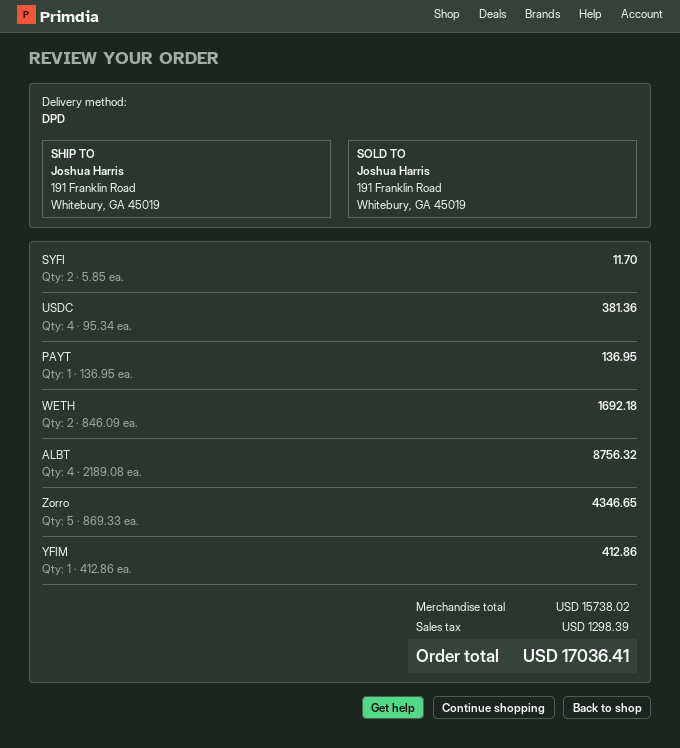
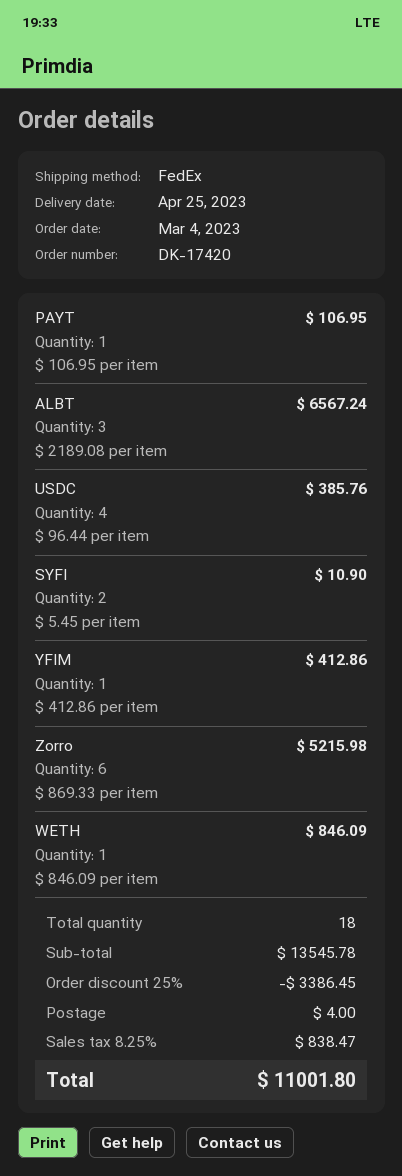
shipping method: DPD -> FedEx
SYFI: 2 x 5.85 = 11.70 -> 2 x 5.45 = 10.90
USDC: 4 x 95.34 = 381.36 -> 4 x 96.44 = 385.76
PAYT: 1 x 136.95 = 136.95 -> 1 x 106.95 = 106.95
WETH: 2 x 846.09 = 1692.18 -> 1 x 846.09 = 846.09
ALBT: 4 x 2189.08 = 8756.32 -> 3 x 2189.08 = 6567.24
Zorro: 5 x 869.33 = 4346.65 -> 6 x 869.33 = 5215.98
subtotal: 15738.02 -> 13545.78
discount: none -> 25% = 3386.45
shipping: none -> 4.00
tax: 1298.39 -> 838.47
total: 17036.41 -> 11001.80

